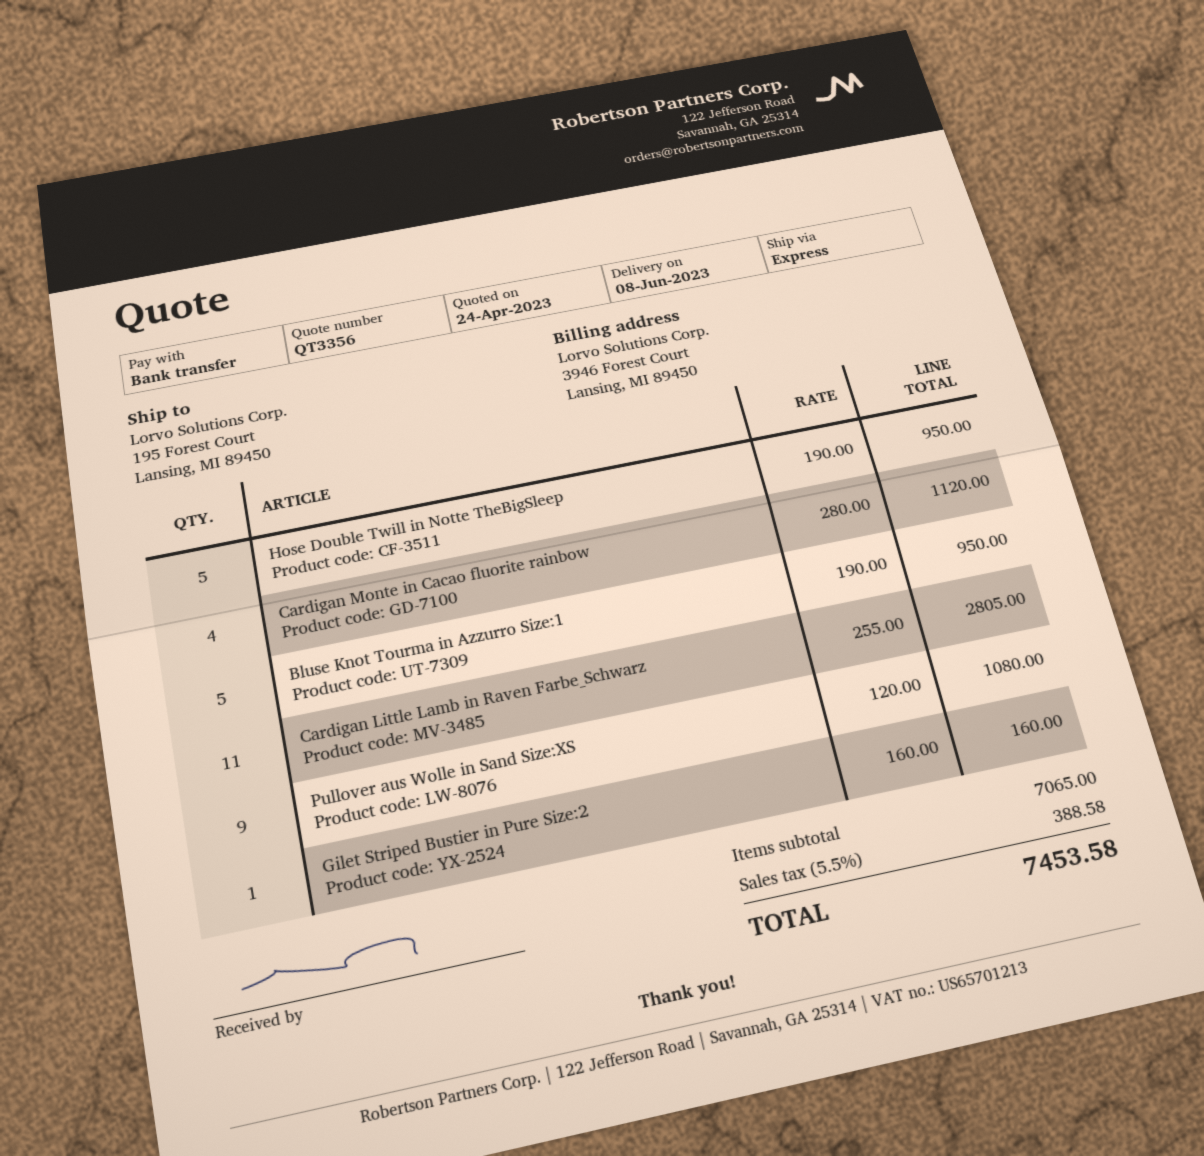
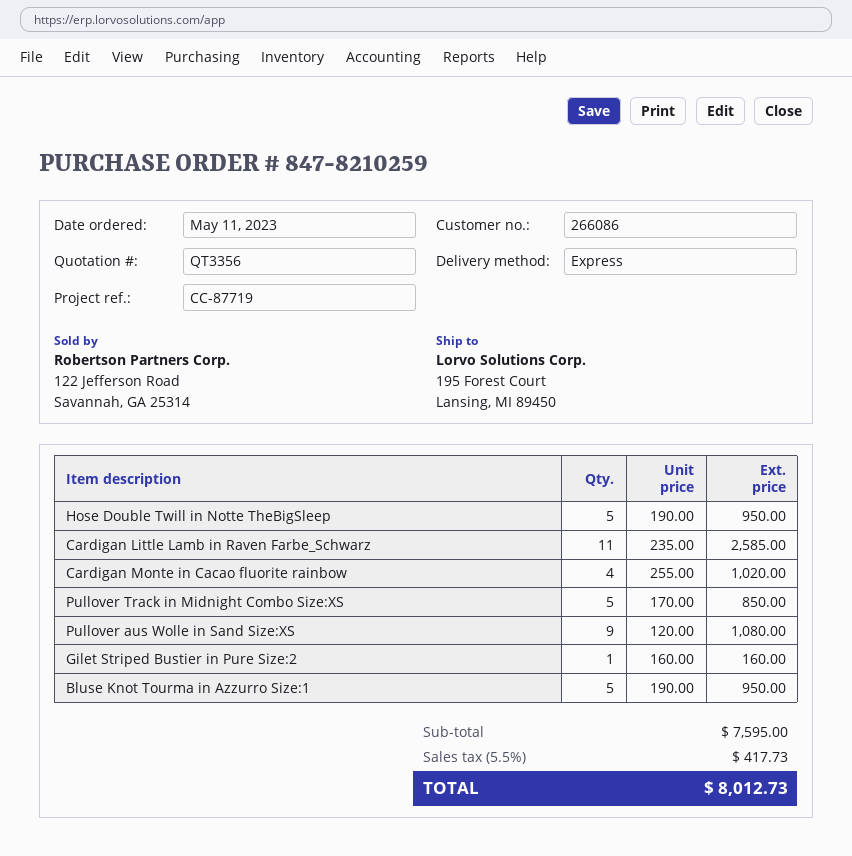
Cardigan Monte in Cacao fluorite rainbow: 4 x 280.00 = 1120.00 -> 4 x 255.00 = 1020.00
Cardigan Little Lamb in Raven Farbe_Schwarz: 11 x 255.00 = 2805.00 -> 11 x 235.00 = 2585.00
Pullover Track in Midnight Combo Size:XS: none -> 5 x 170.00 = 850.00
subtotal: 7065.00 -> 7595.00
tax: 5.5% = 388.58 -> 5.5% = 417.73
total: 7453.58 -> 8012.73

